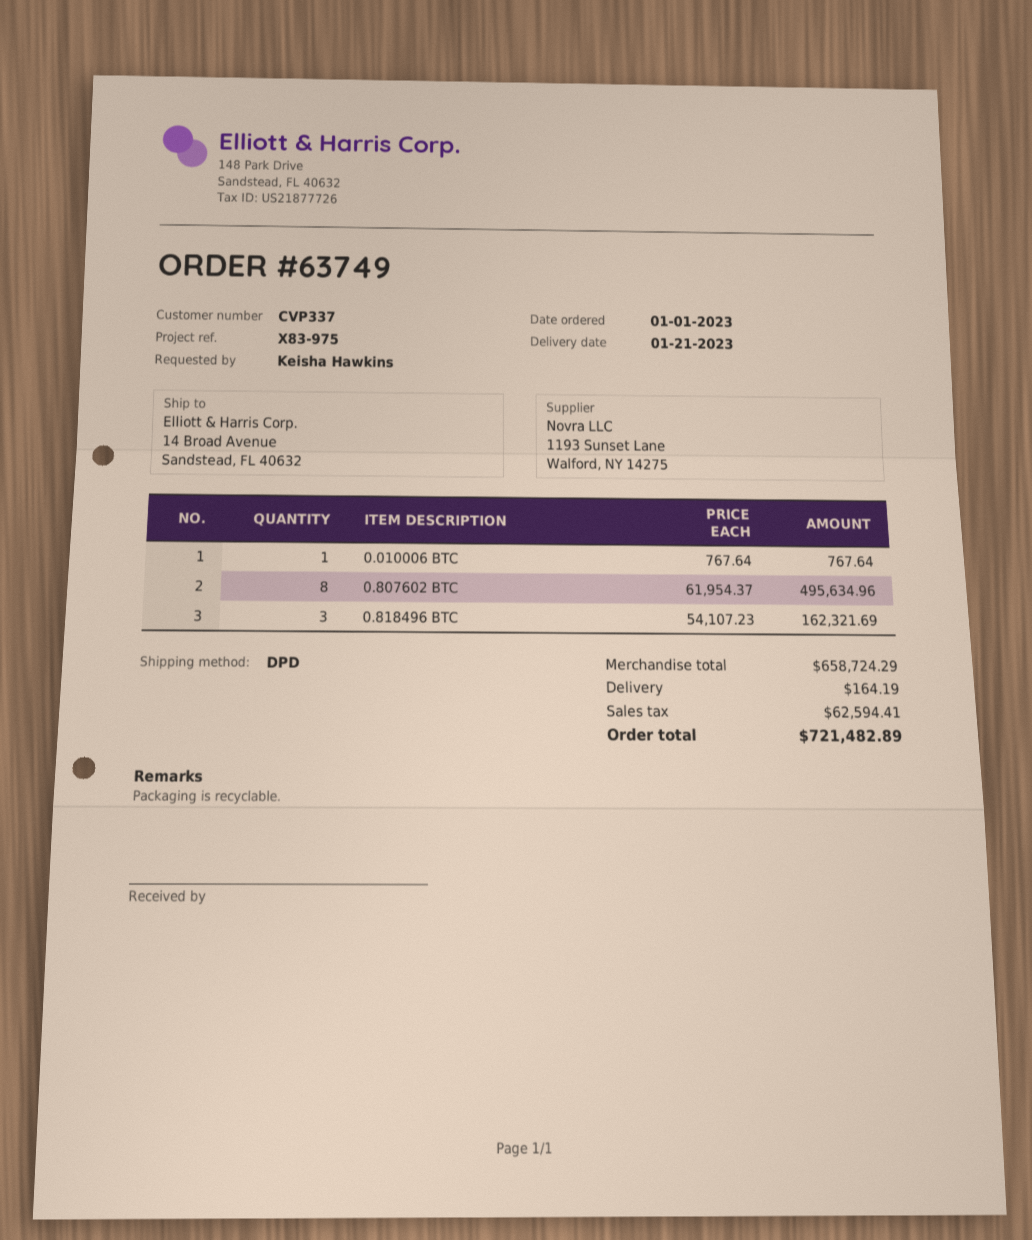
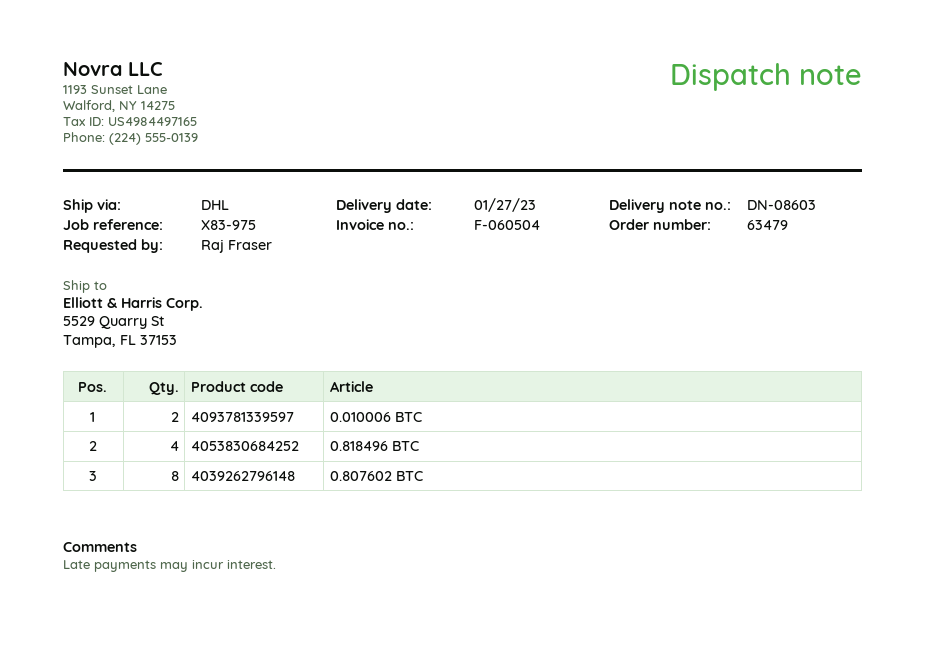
order number: 63749 -> 63479
delivery date: 2023-01-21 -> 2023-01-27
ordered by: Keisha Hawkins -> Raj Fraser
shipping method: DPD -> DHL
ship to: 14 Broad Avenue, Sandstead, FL 40632 -> 5529 Quarry St, Tampa, FL 37153
0.010006 BTC: 1 -> 2
0.818496 BTC: 3 -> 4

